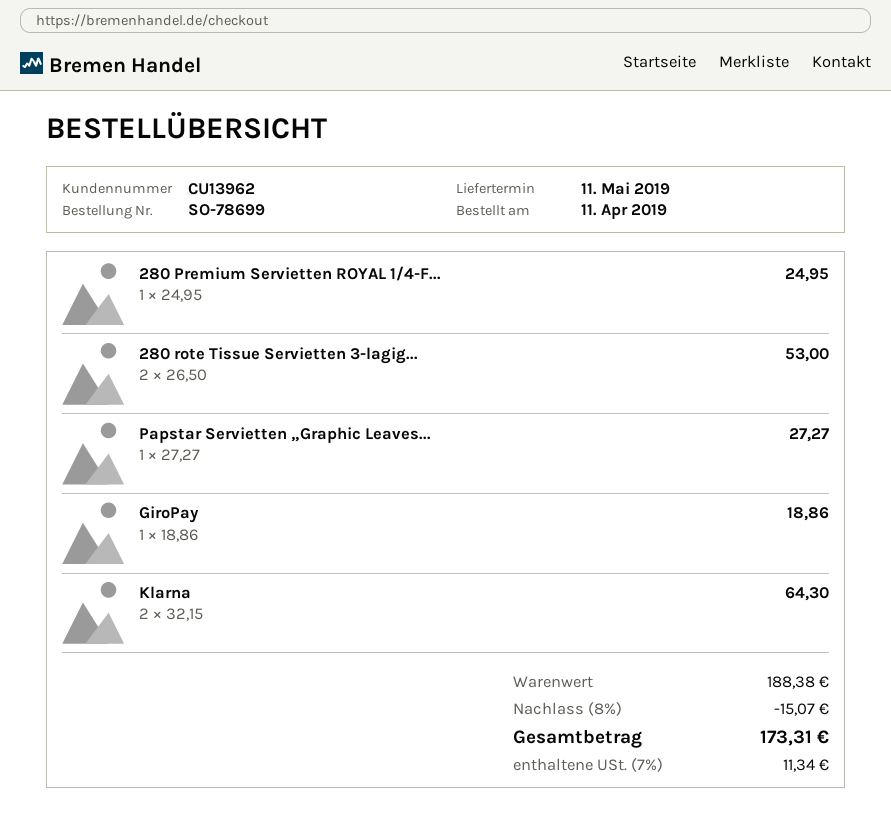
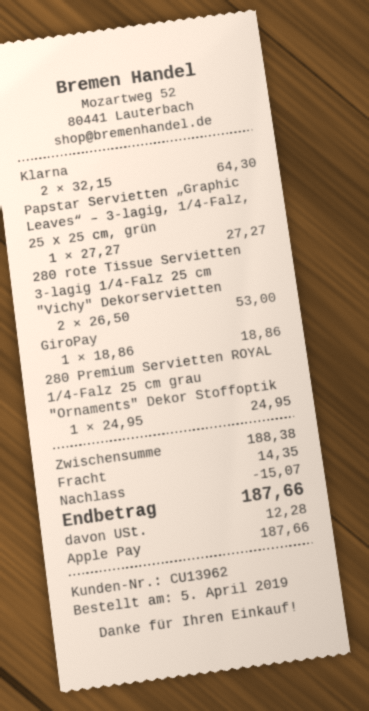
order date: 2019-04-11 -> 2019-04-05
shipping: none -> 14.35
tax: 11.34 -> 12.28
total: 173.31 -> 187.66

